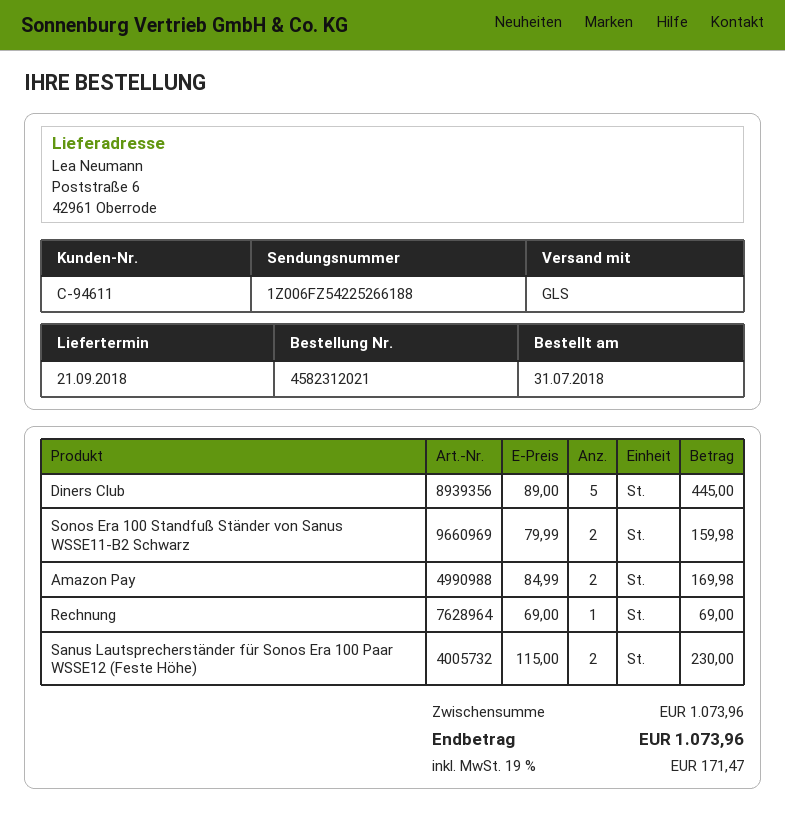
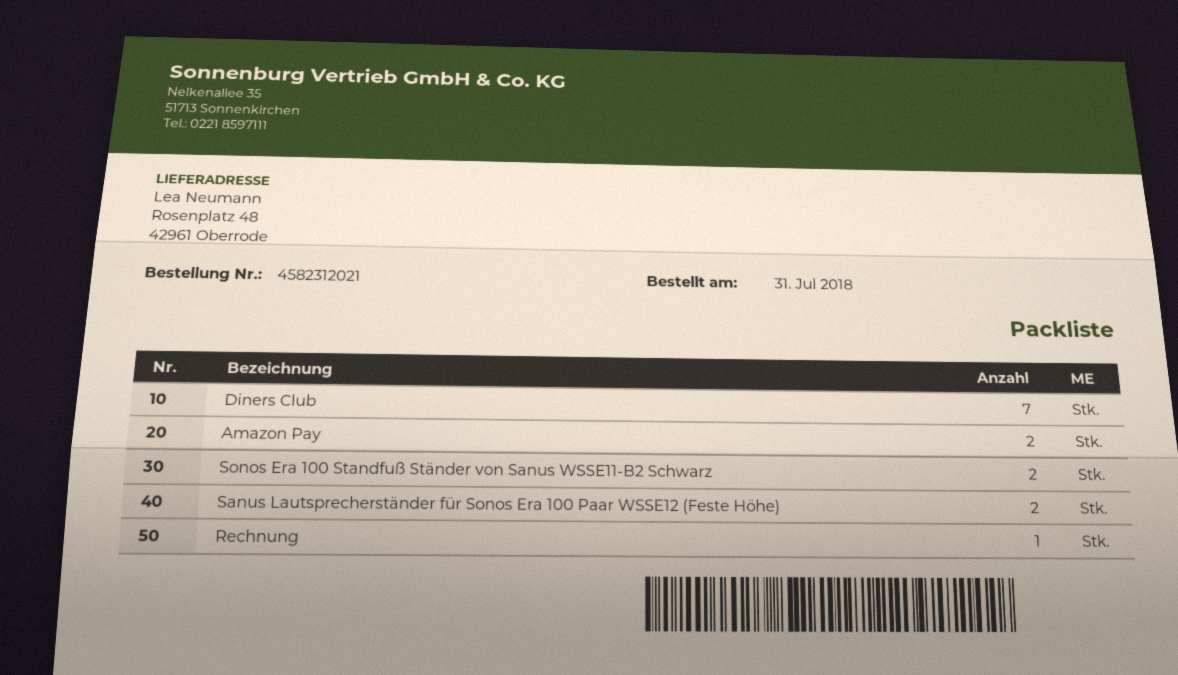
ship to: Poststraße 6, 42961 Oberrode -> Rosenplatz 48, 42961 Oberrode
Diners Club: 5 -> 7

